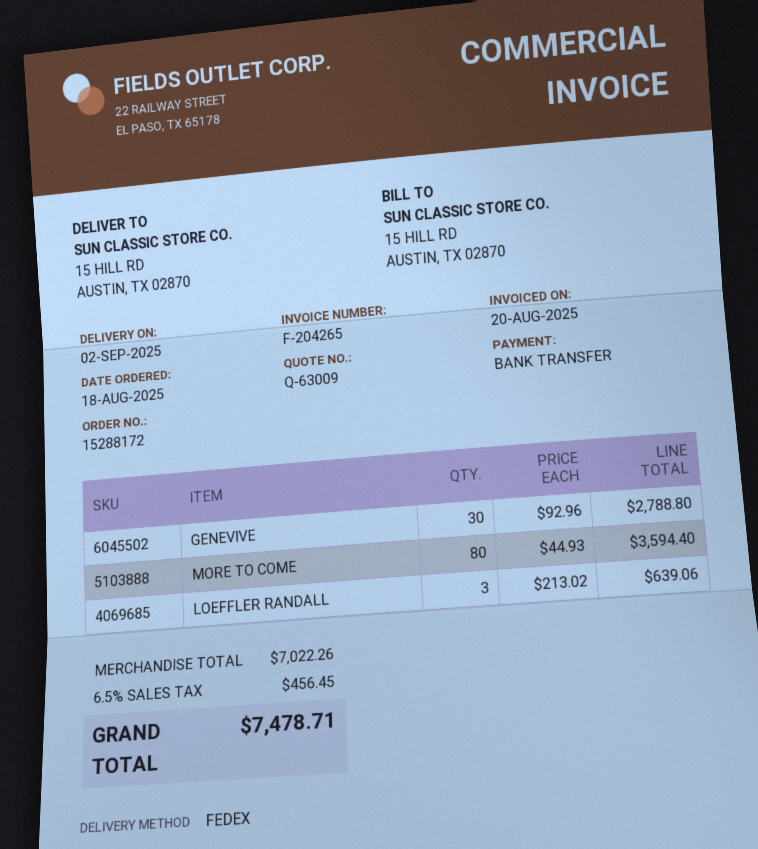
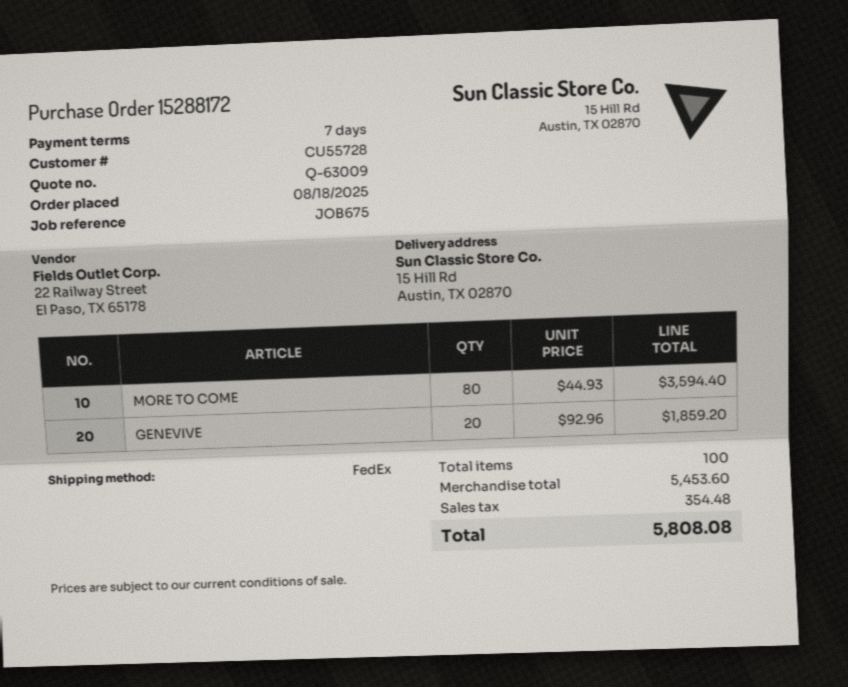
GENEVIVE: 30 x 92.96 = 2788.80 -> 20 x 92.96 = 1859.20
LOEFFLER RANDALL: 3 x 213.02 = 639.06 -> none
subtotal: 7022.26 -> 5453.60
tax: 456.45 -> 354.48
total: 7478.71 -> 5808.08

